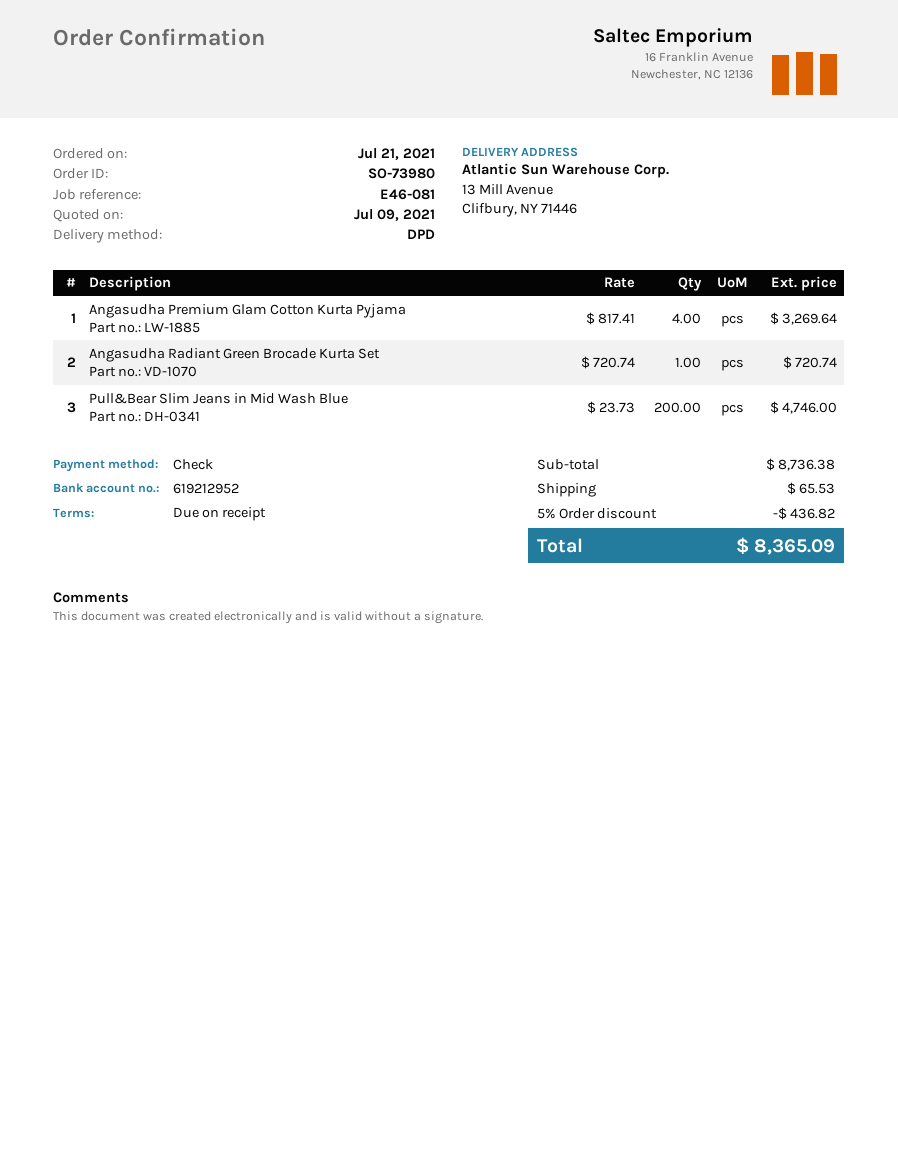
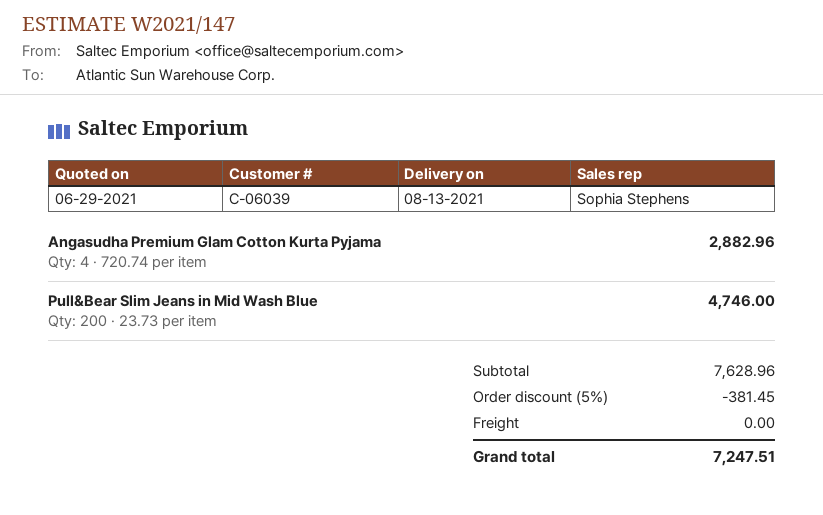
quote date: 2021-07-09 -> 2021-06-29
Angasudha Premium Glam Cotton Kurta Pyjama: 4 x 817.41 = 3269.64 -> 4 x 720.74 = 2882.96
Angasudha Radiant Green Brocade Kurta Set: 1 x 720.74 = 720.74 -> none
subtotal: 8736.38 -> 7628.96
discount: 5% = 436.82 -> 5% = 381.45
shipping: 65.53 -> 0.00
total: 8365.09 -> 7247.51

